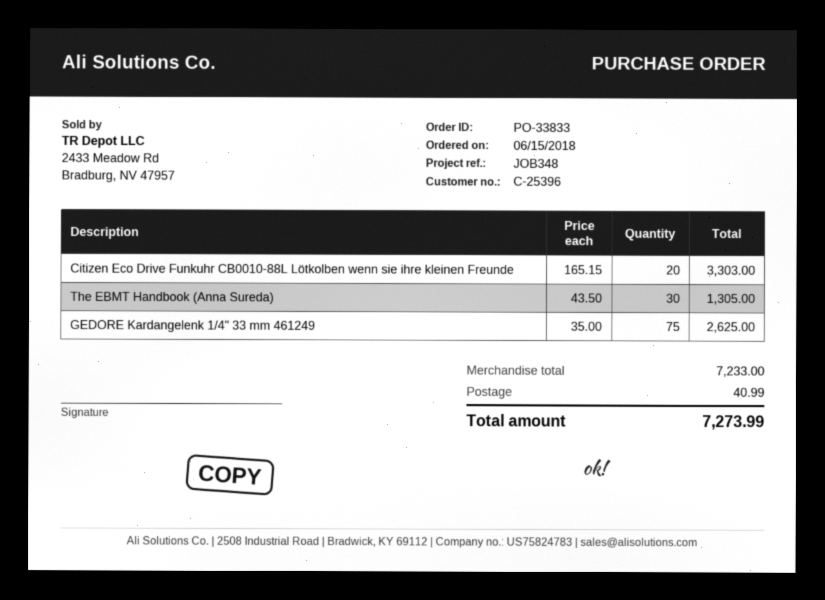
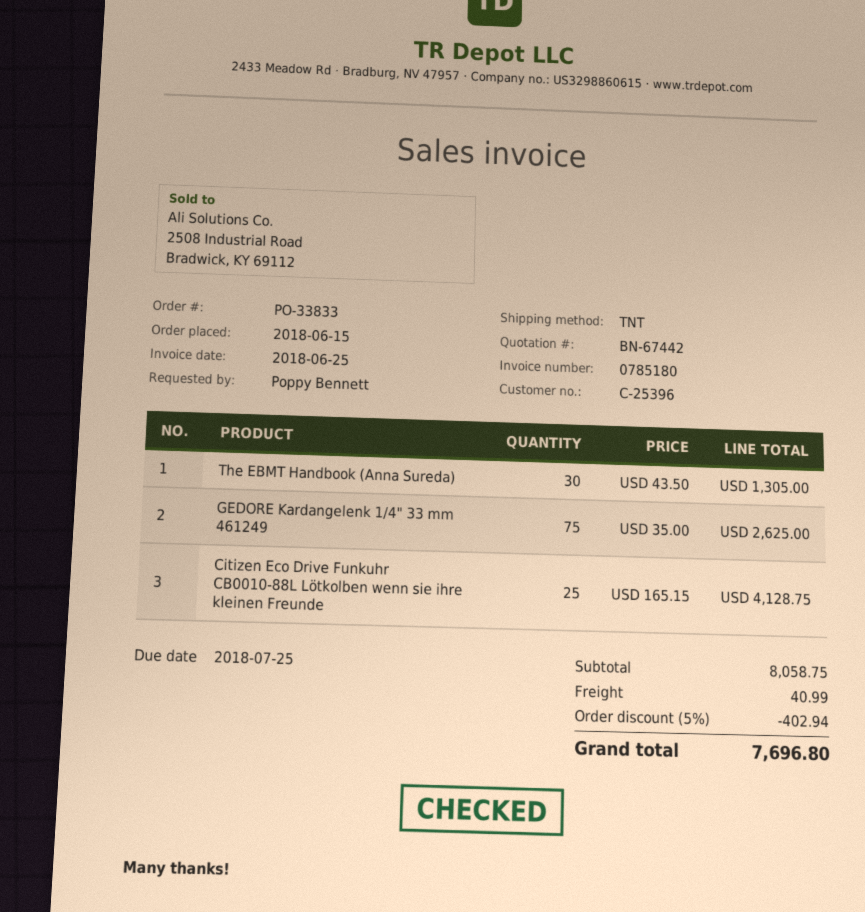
Citizen Eco Drive Funkuhr CB0010-88L Lötkolben wenn sie ihre kleinen Freunde: 20 x 165.15 = 3303.00 -> 25 x 165.15 = 4128.75
subtotal: 7233.00 -> 8058.75
discount: none -> 5% = 402.94
total: 7273.99 -> 7696.80

